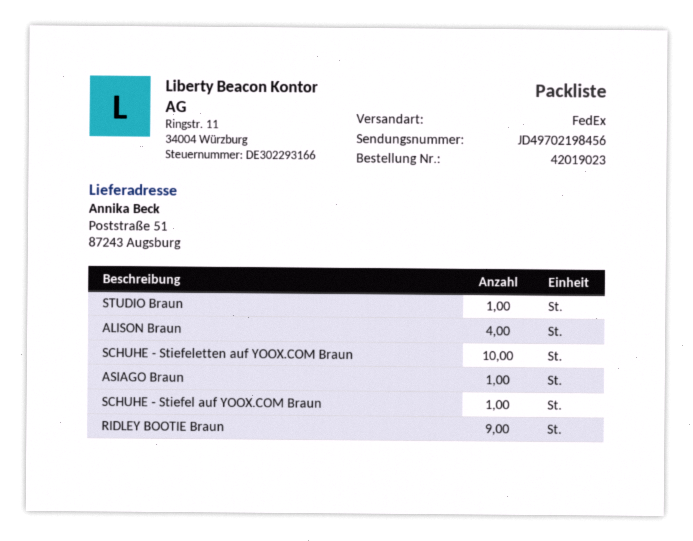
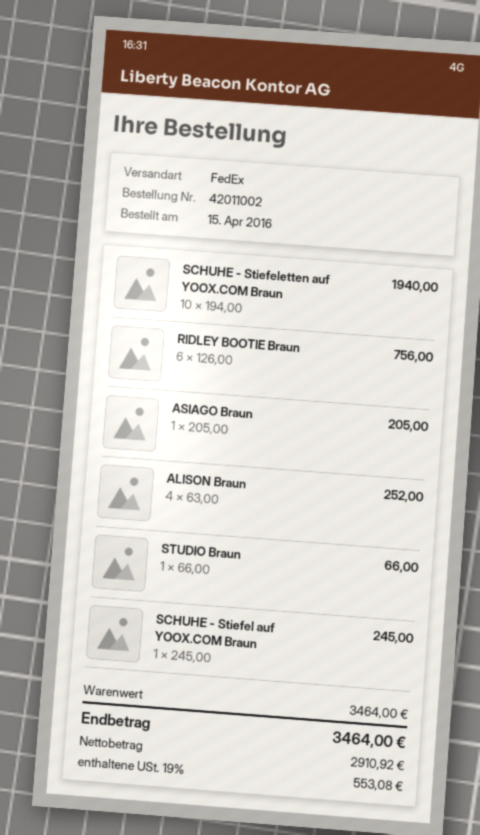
order number: 42019023 -> 42011002
RIDLEY BOOTIE Braun: 9 -> 6

